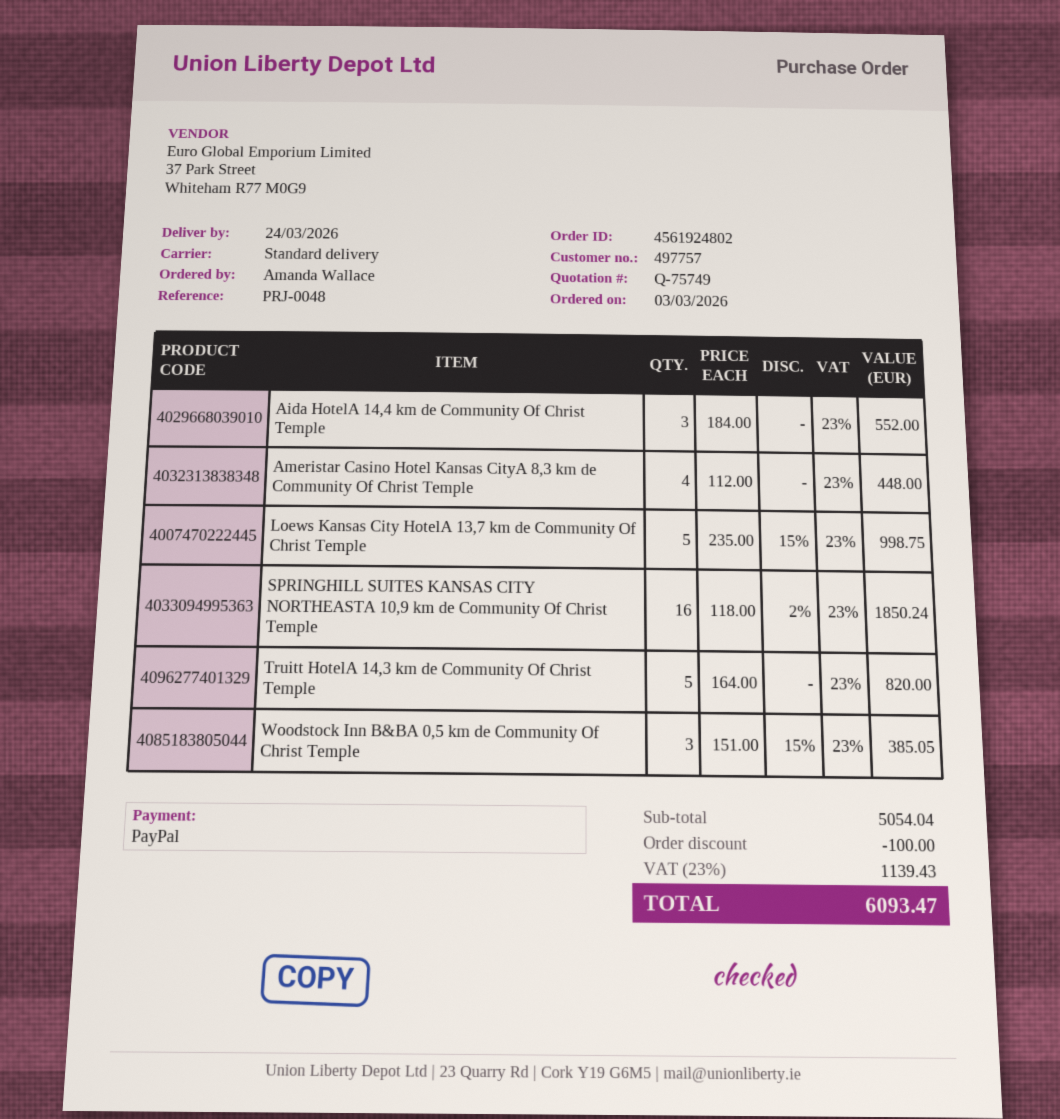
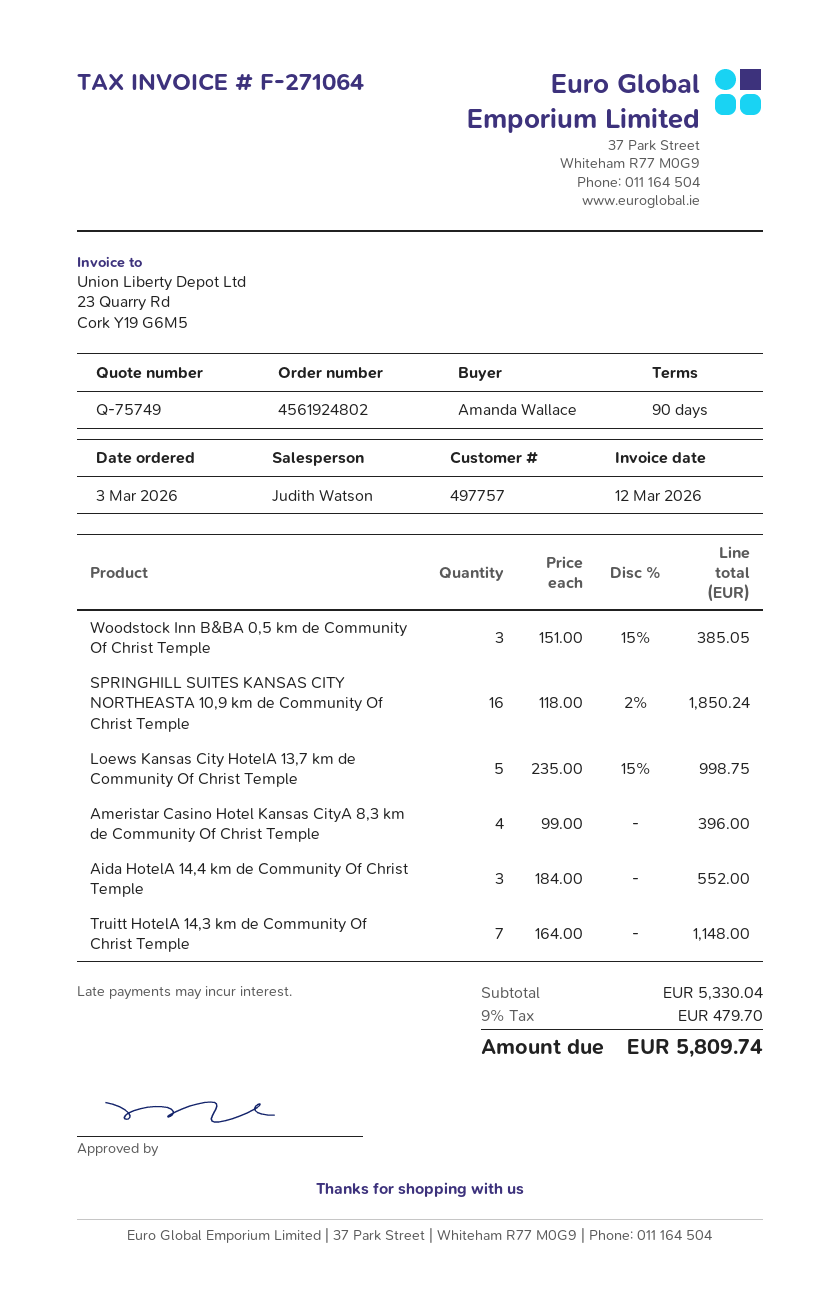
Ameristar Casino Hotel Kansas CityA 8,3 km de Community Of Christ Temple: 4 x 112.00 = 448.00 -> 4 x 99.00 = 396.00
Truitt HotelA 14,3 km de Community Of Christ Temple: 5 x 164.00 = 820.00 -> 7 x 164.00 = 1148.00
subtotal: 5054.04 -> 5330.04
discount: 100.00 -> none
tax: 23% = 1139.43 -> 9% = 479.70
total: 6093.47 -> 5809.74

